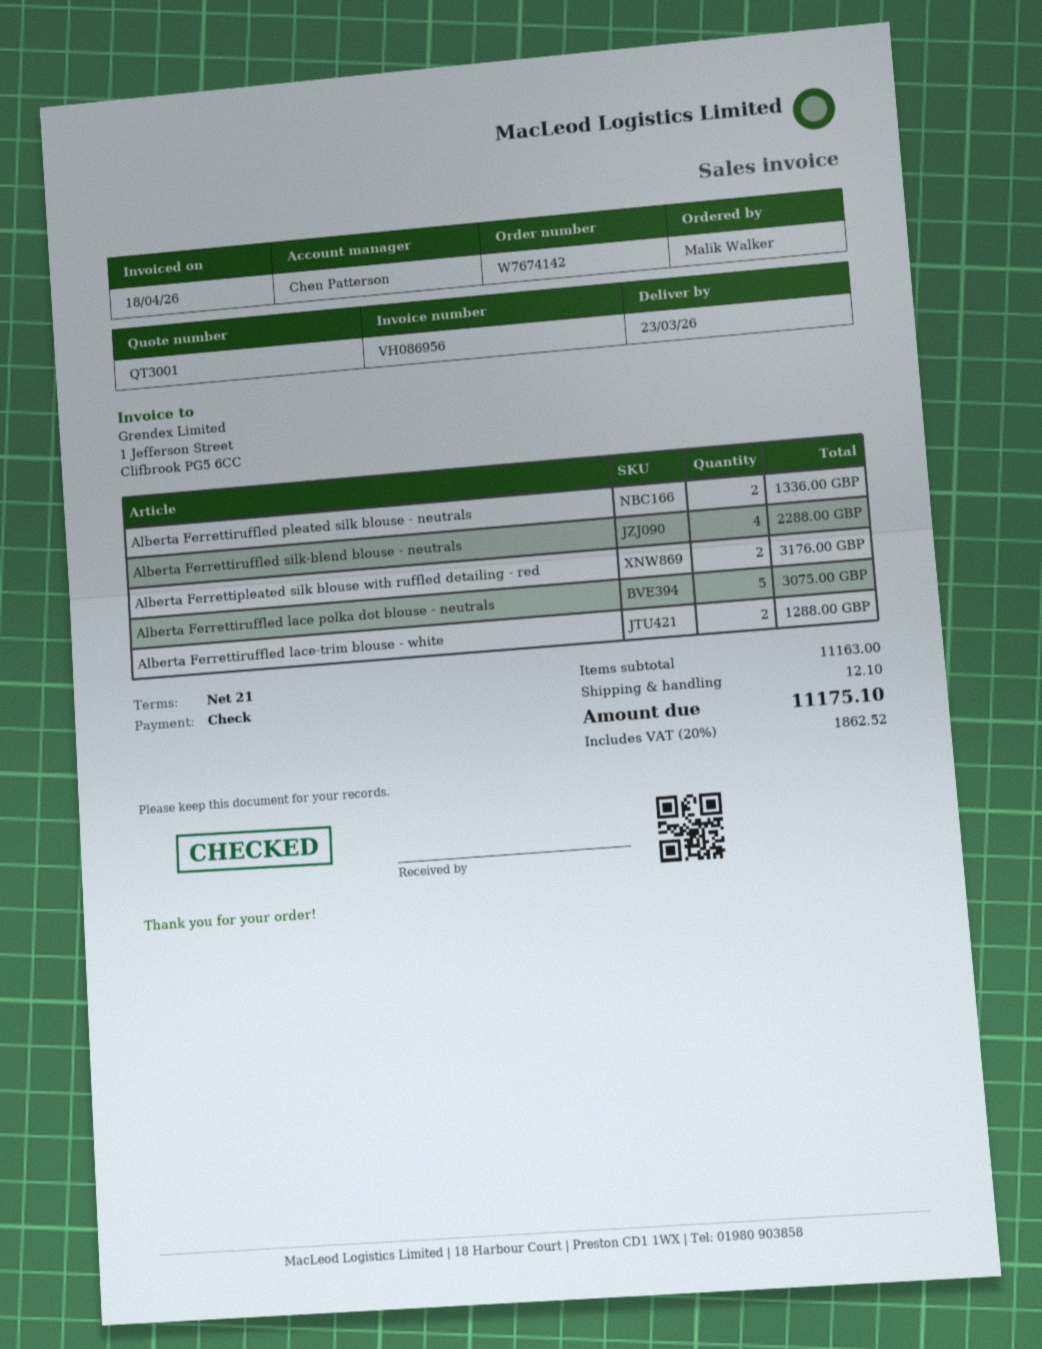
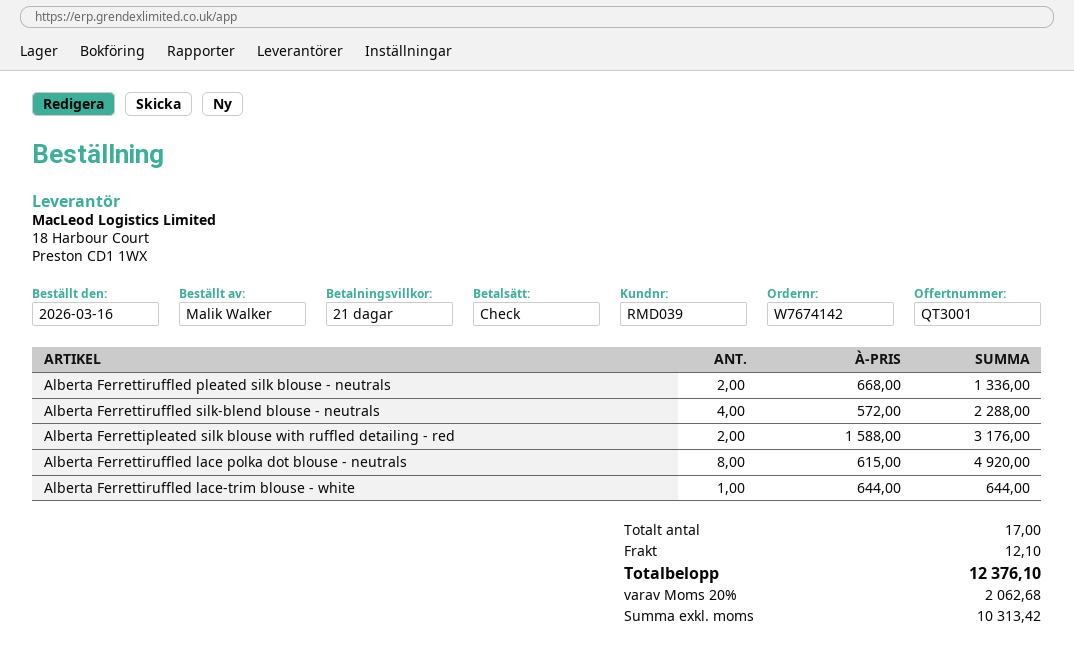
Alberta Ferrettiruffled lace polka dot blouse - neutrals: 5 for 3075.00 -> 8 for 4920.00
Alberta Ferrettiruffled lace-trim blouse - white: 2 for 1288.00 -> 1 for 644.00
tax: 20% = 1862.52 -> 20% = 2062.68
total: 11175.10 -> 12376.10

